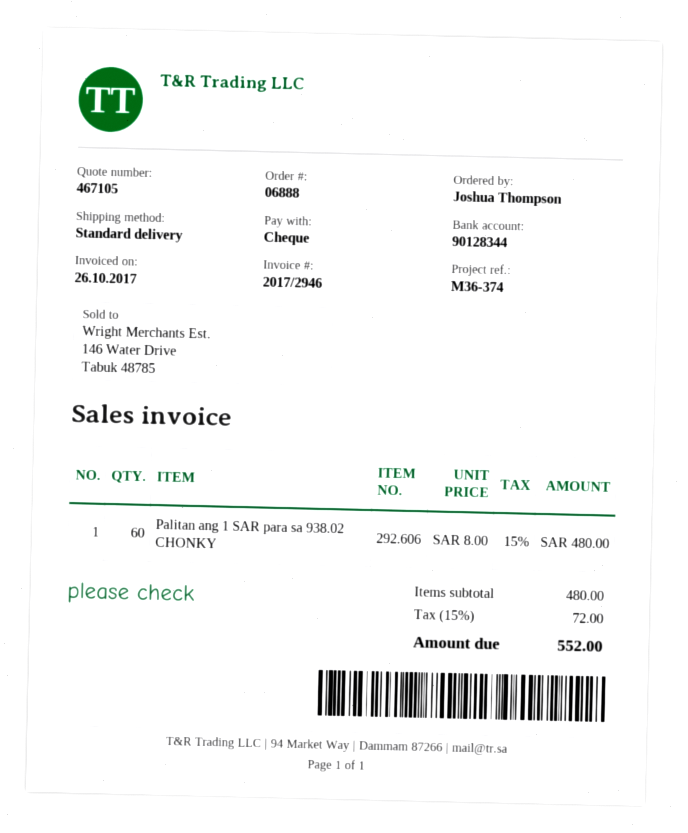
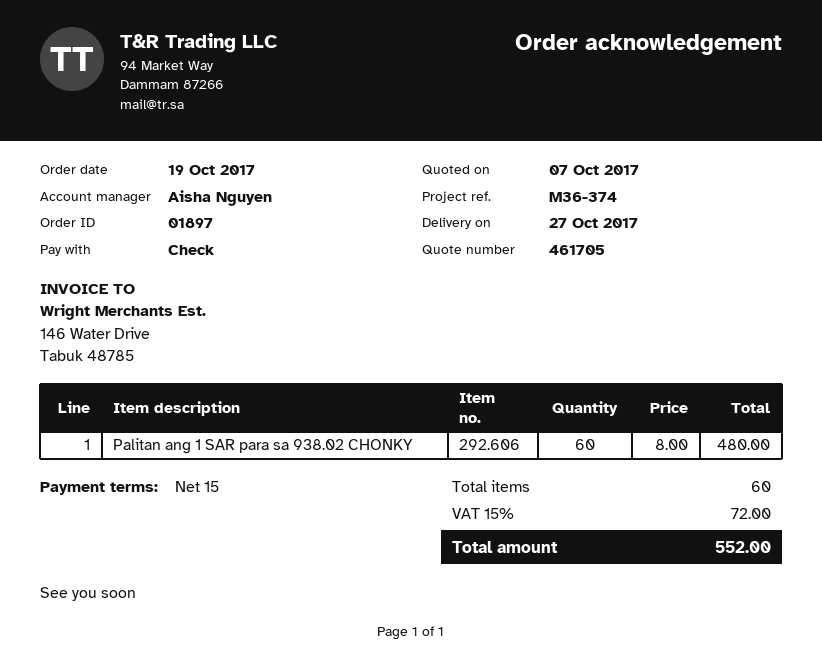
quote number: 467105 -> 461705
order number: 06888 -> 01897

